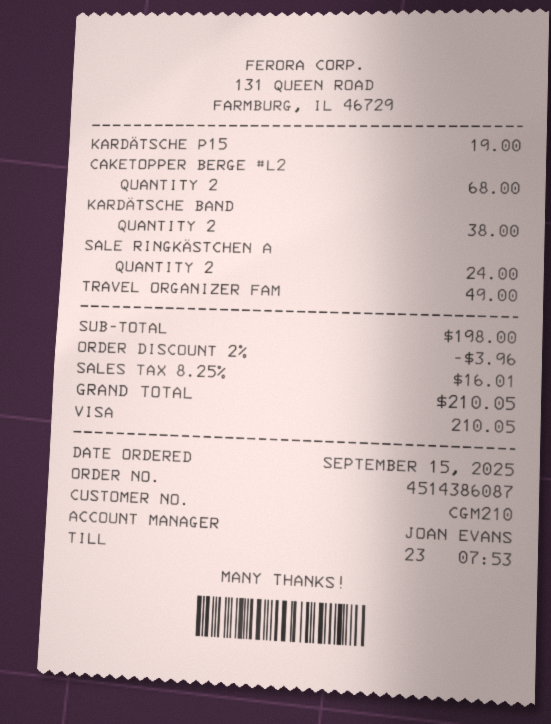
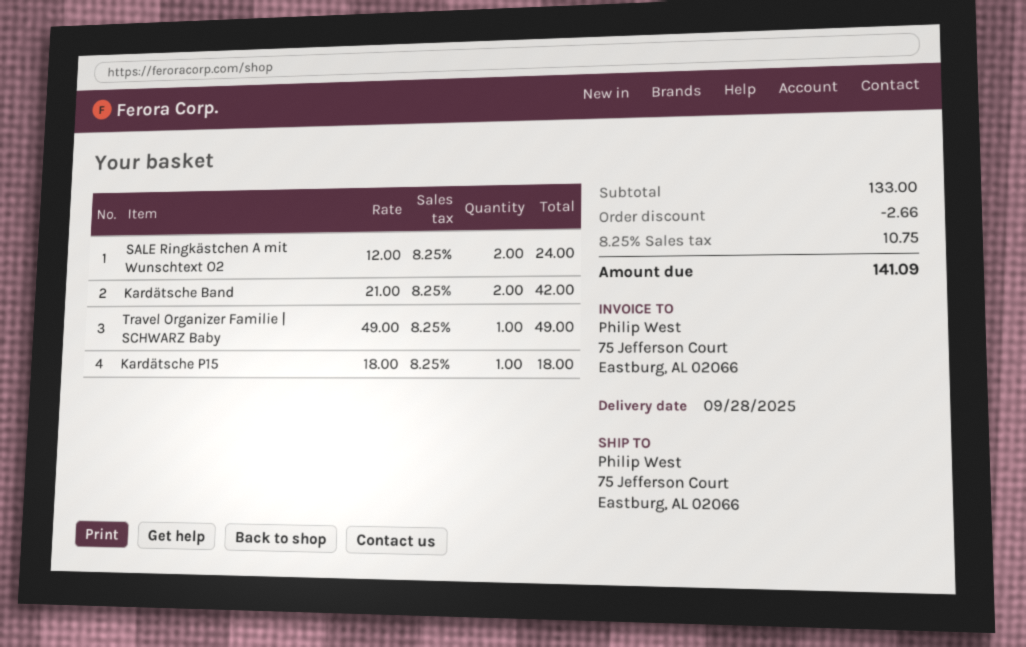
KARDÄTSCHE P15: 1 for 19.00 -> 1 for 18.00
CAKETOPPER BERGE #L2: 2 for 68.00 -> none
KARDÄTSCHE BAND: 2 for 38.00 -> 2 for 42.00
subtotal: 198.00 -> 133.00
discount: 3.96 -> 2.66
tax: 8.25% = 16.01 -> 8.25% = 10.75
total: 210.05 -> 141.09

